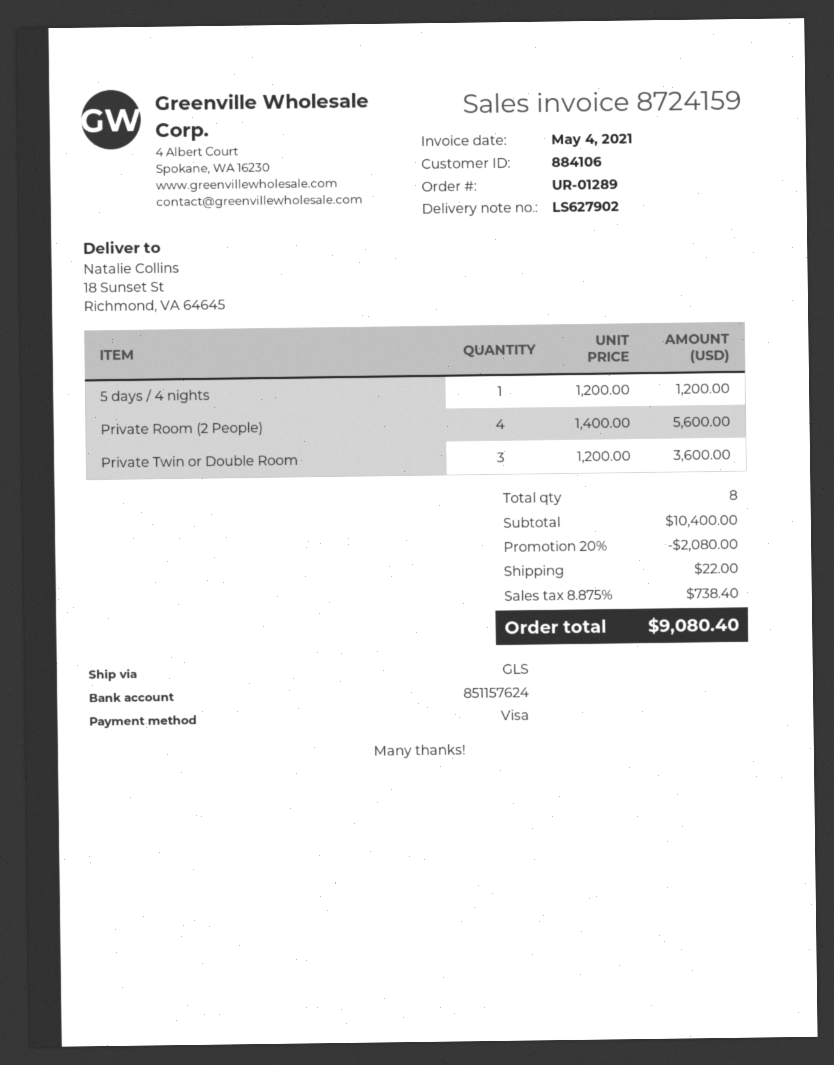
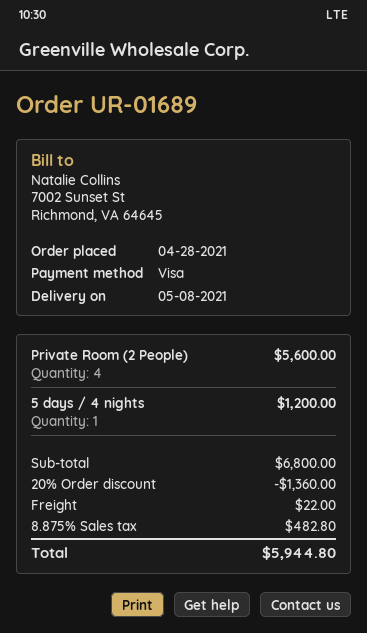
order number: UR-01289 -> UR-01689
Private Twin or Double Room: 3 for 3600.00 -> none
subtotal: 10400.00 -> 6800.00
discount: 20% = 2080.00 -> 20% = 1360.00
tax: 8.875% = 738.40 -> 8.875% = 482.80
total: 9080.40 -> 5944.80

